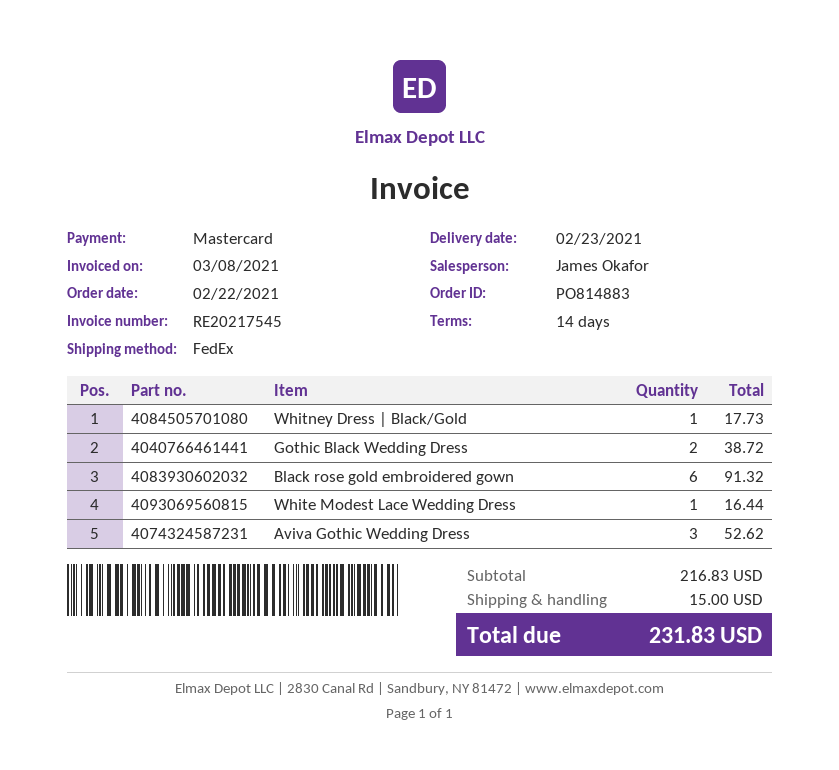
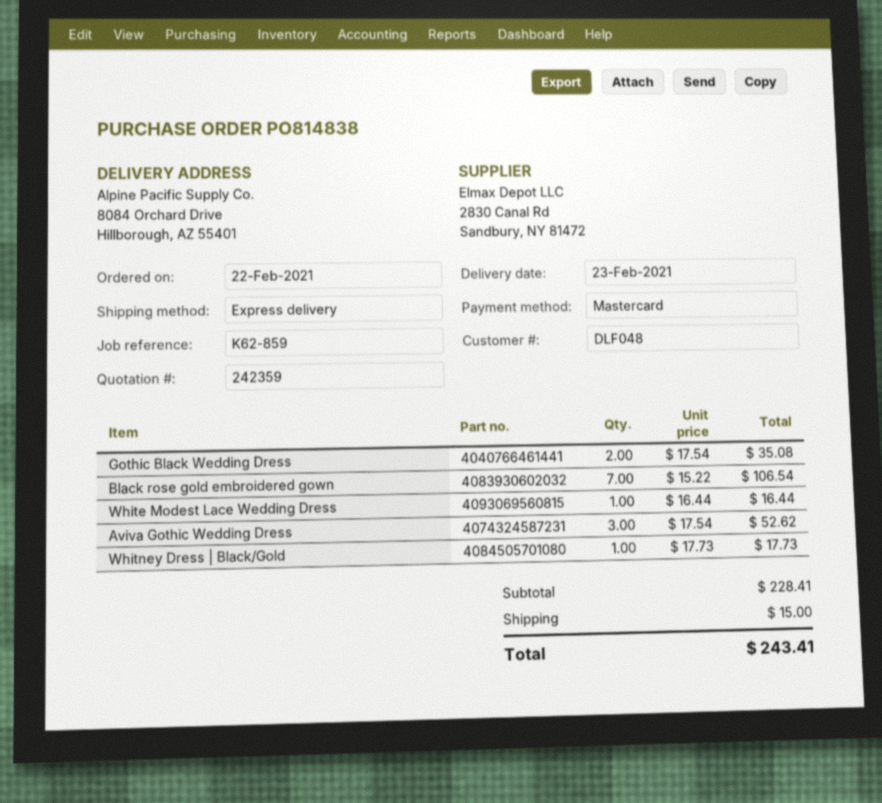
order number: PO814883 -> PO814838
shipping method: FedEx -> express
Gothic Black Wedding Dress: 2 for 38.72 -> 2 for 35.08
Black rose gold embroidered gown: 6 for 91.32 -> 7 for 106.54
subtotal: 216.83 -> 228.41
total: 231.83 -> 243.41

